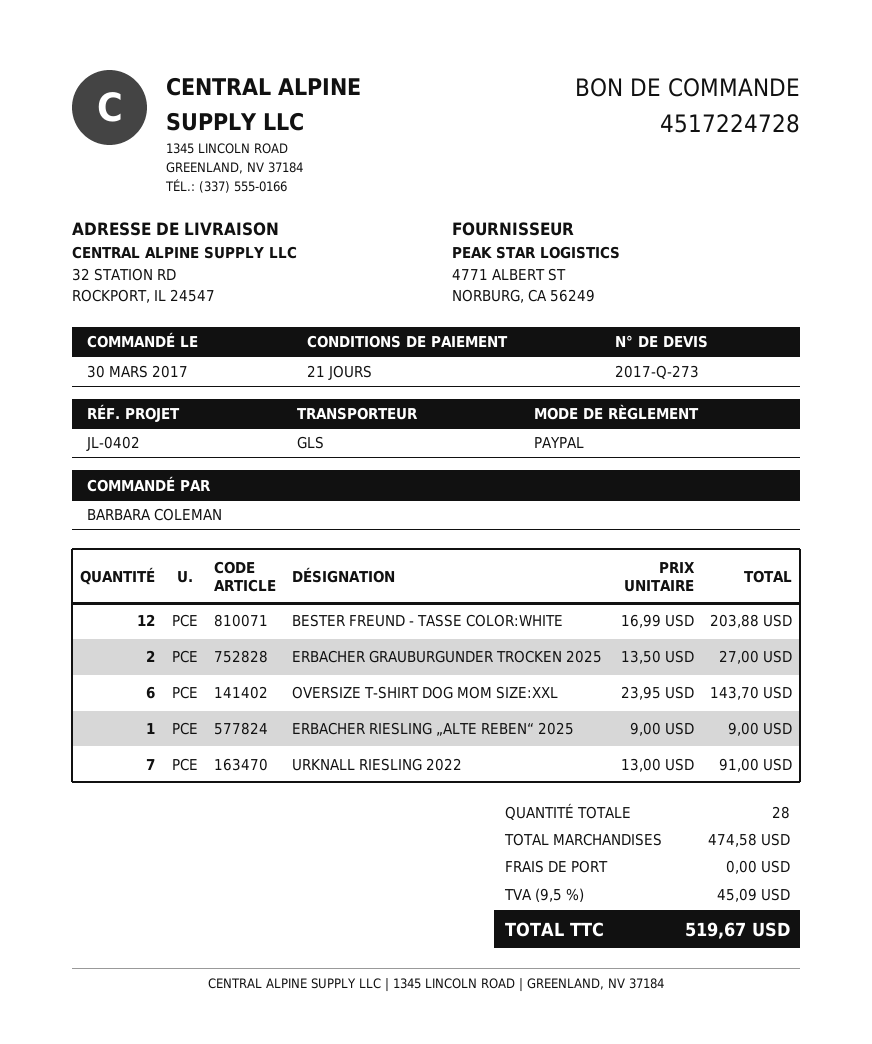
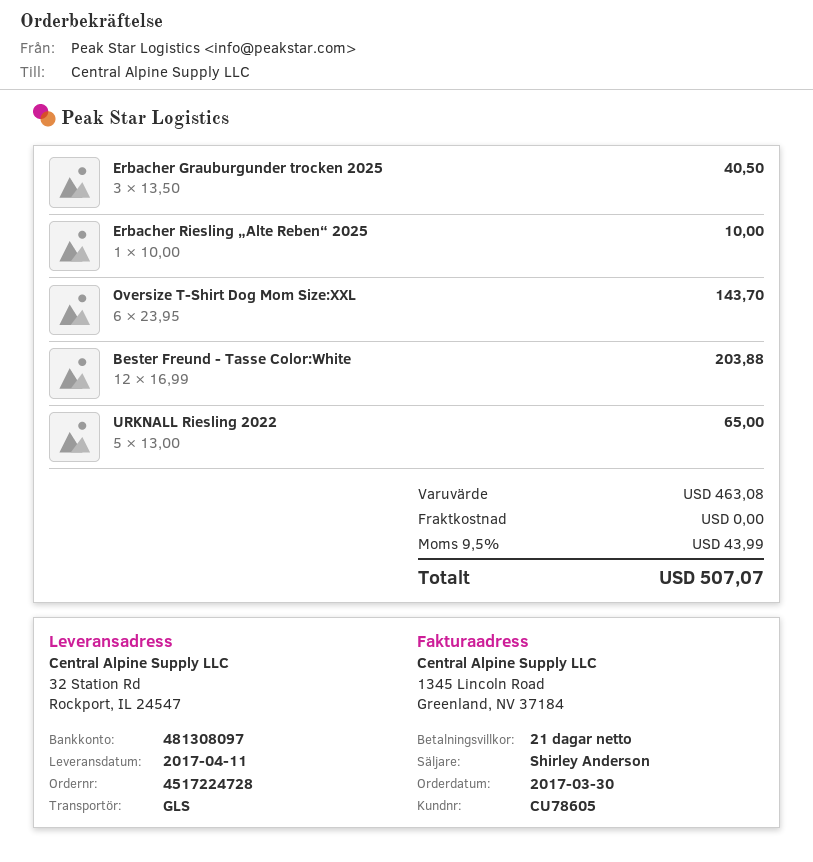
ERBACHER GRAUBURGUNDER TROCKEN 2025: 2 x 13.50 = 27.00 -> 3 x 13.50 = 40.50
ERBACHER RIESLING „ALTE REBEN“ 2025: 1 x 9.00 = 9.00 -> 1 x 10.00 = 10.00
URKNALL RIESLING 2022: 7 x 13.00 = 91.00 -> 5 x 13.00 = 65.00
subtotal: 474.58 -> 463.08
tax: 9.5% = 45.09 -> 9.5% = 43.99
total: 519.67 -> 507.07

